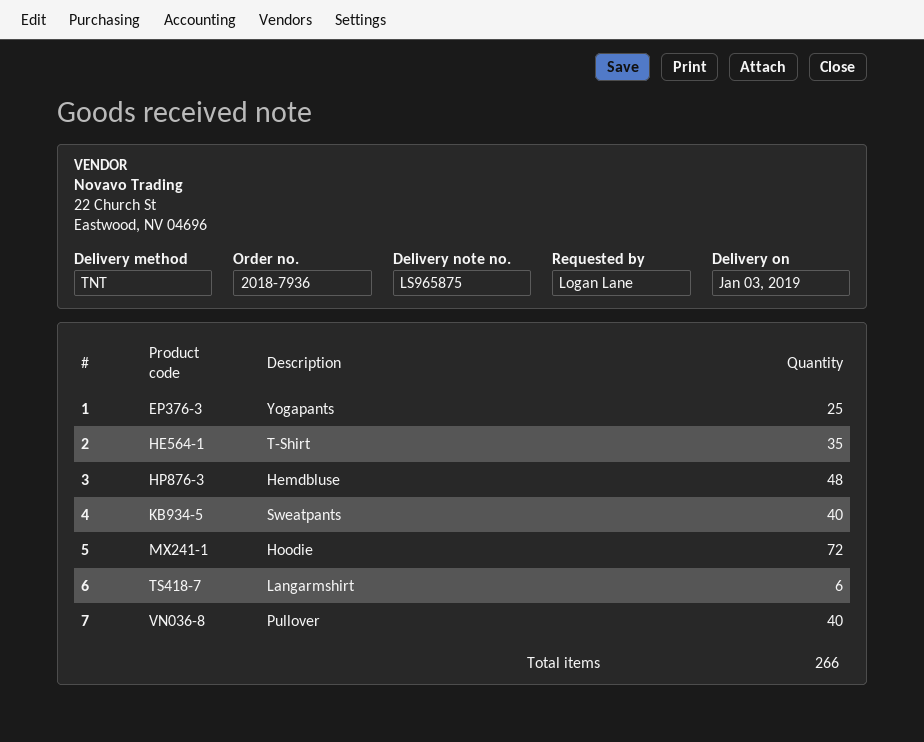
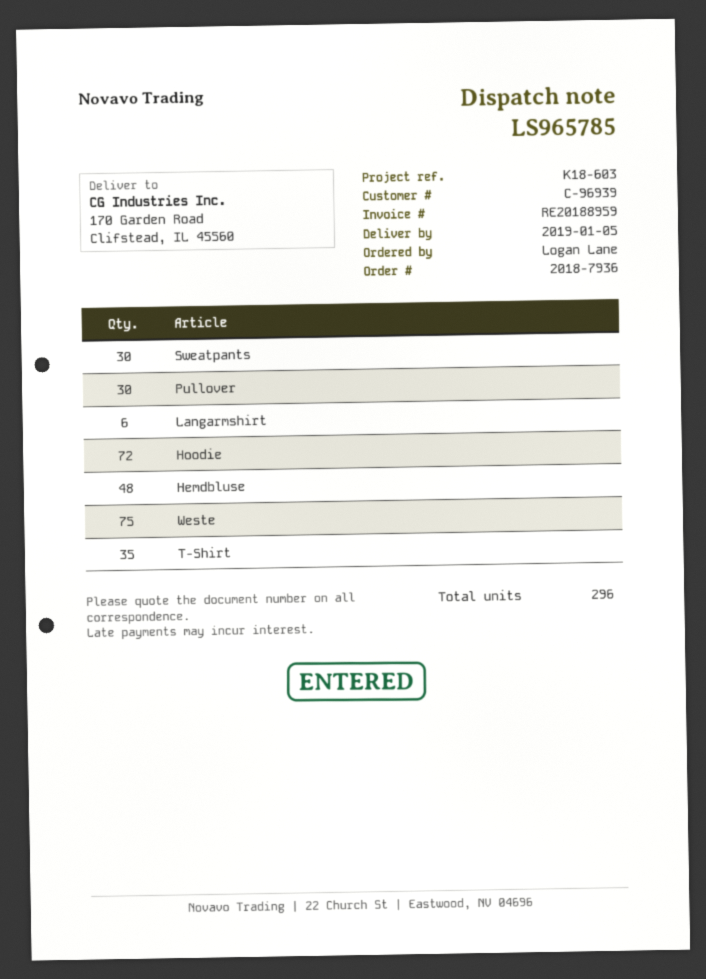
delivery note number: LS965875 -> LS965785
delivery date: 2019-01-03 -> 2019-01-05
Yogapants: 25 -> none
Sweatpants: 40 -> 30
Pullover: 40 -> 30
Weste: none -> 75
total quantity: 266 -> 296

